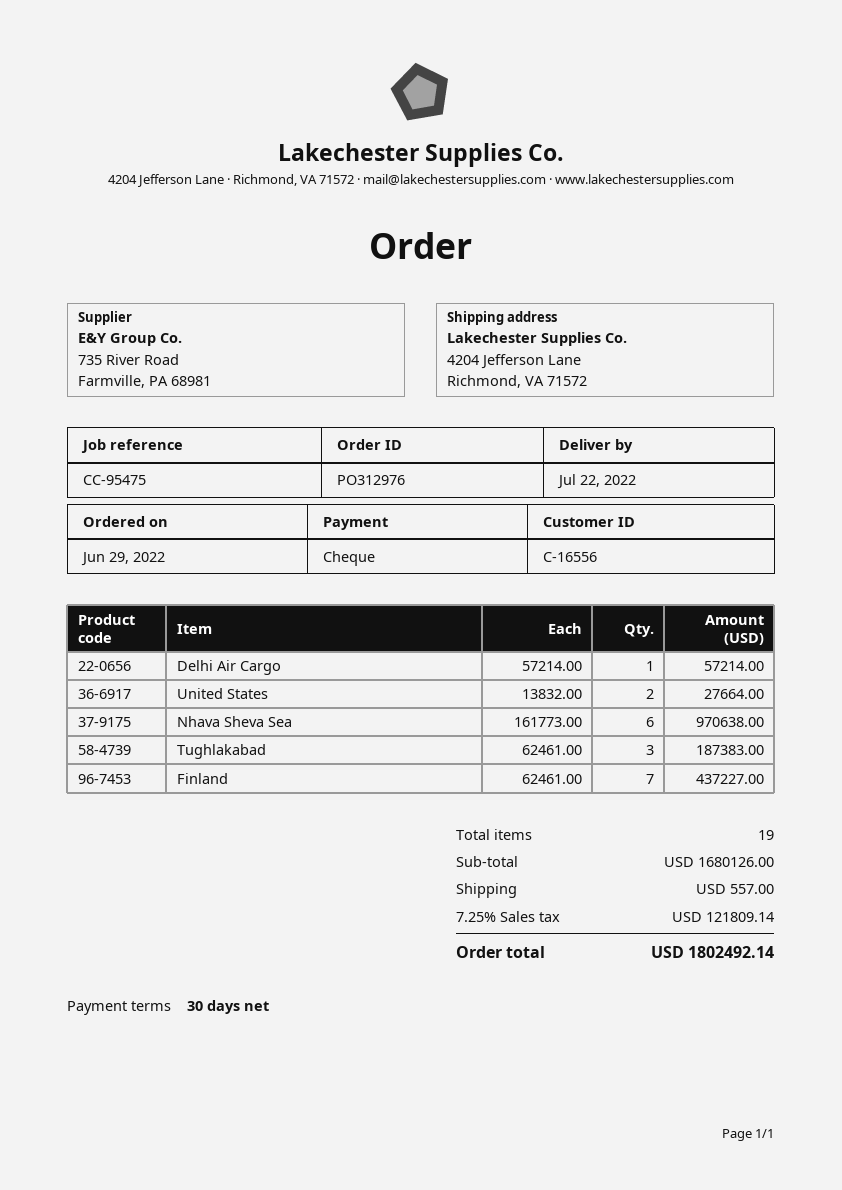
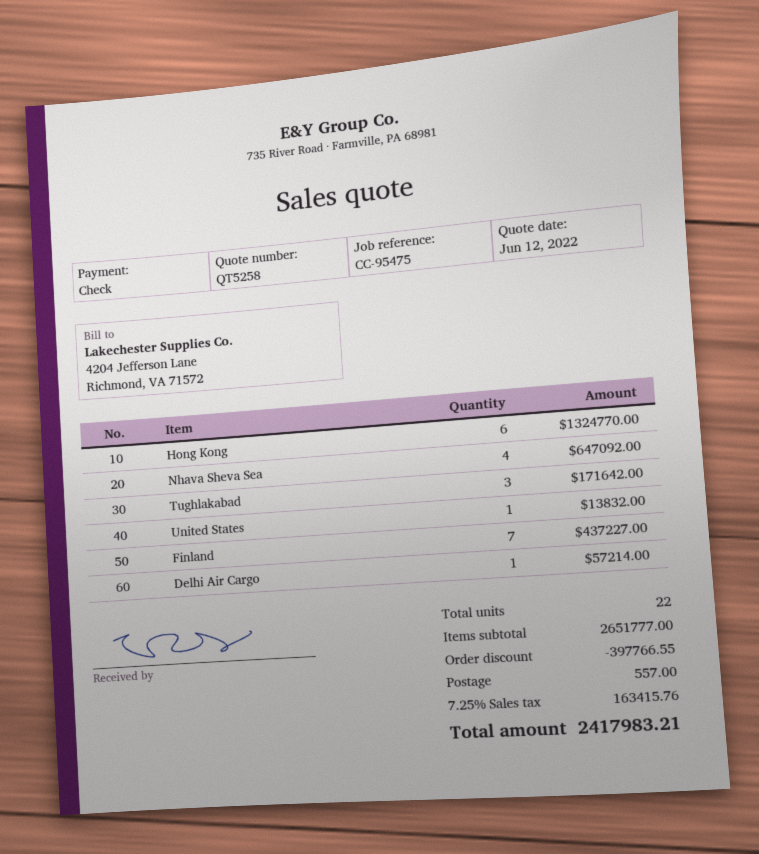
United States: 2 for 27664.00 -> 1 for 13832.00
Nhava Sheva Sea: 6 for 970638.00 -> 4 for 647092.00
Tughlakabad: 3 for 187383.00 -> 3 for 171642.00
Hong Kong: none -> 6 for 1324770.00
total quantity: 19 -> 22
subtotal: 1680126.00 -> 2651777.00
discount: none -> 397766.55
tax: 7.25% = 121809.14 -> 7.25% = 163415.76
total: 1802492.14 -> 2417983.21

